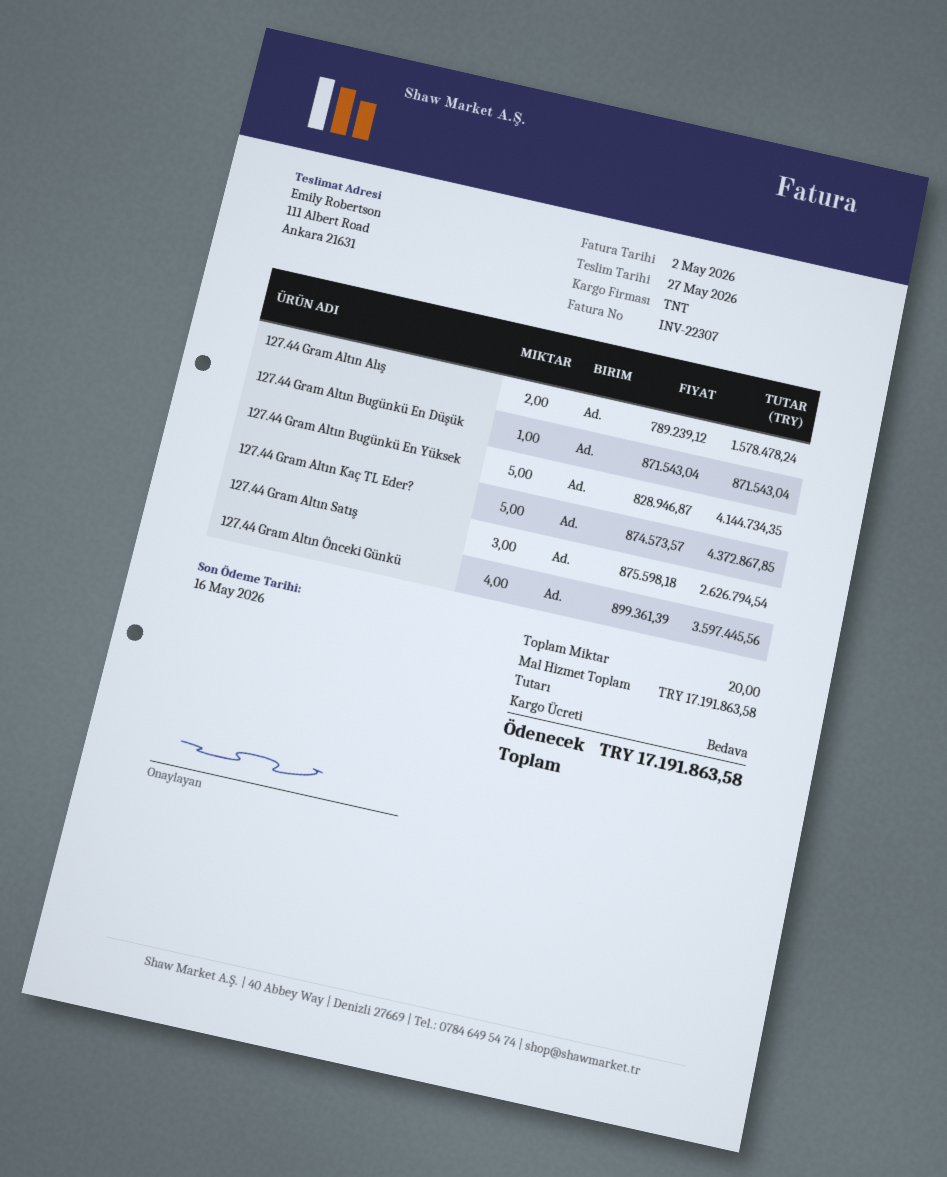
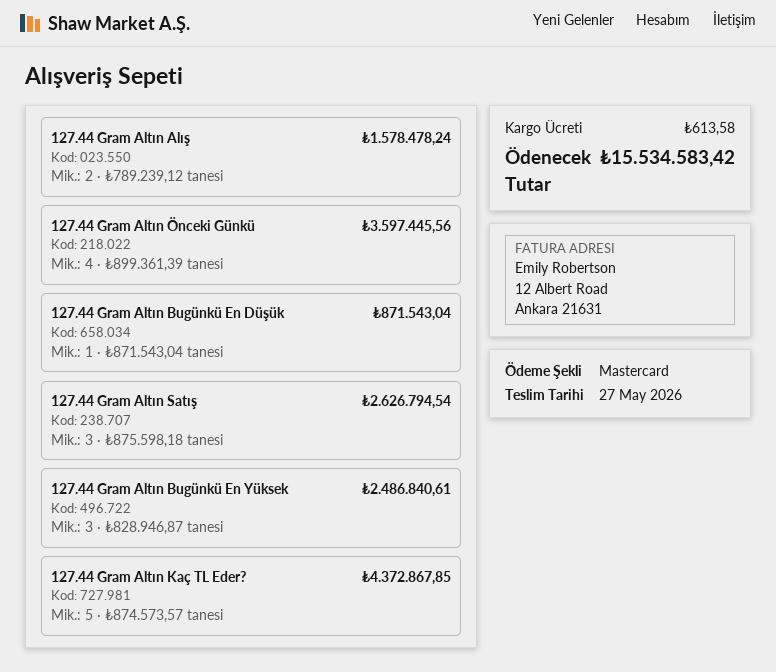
127.44 Gram Altın Bugünkü En Yüksek: 5 x 828946.87 = 4144734.35 -> 3 x 828946.87 = 2486840.61
shipping: 0.00 -> 613.58
total: 17191863.58 -> 15534583.42

